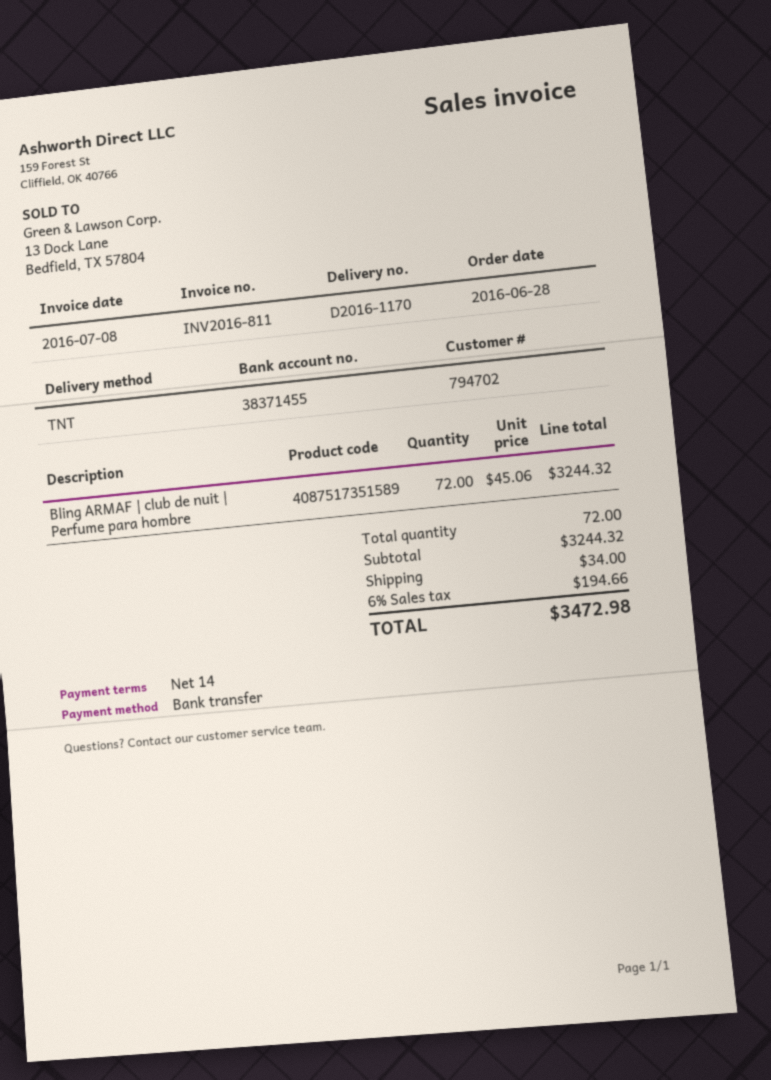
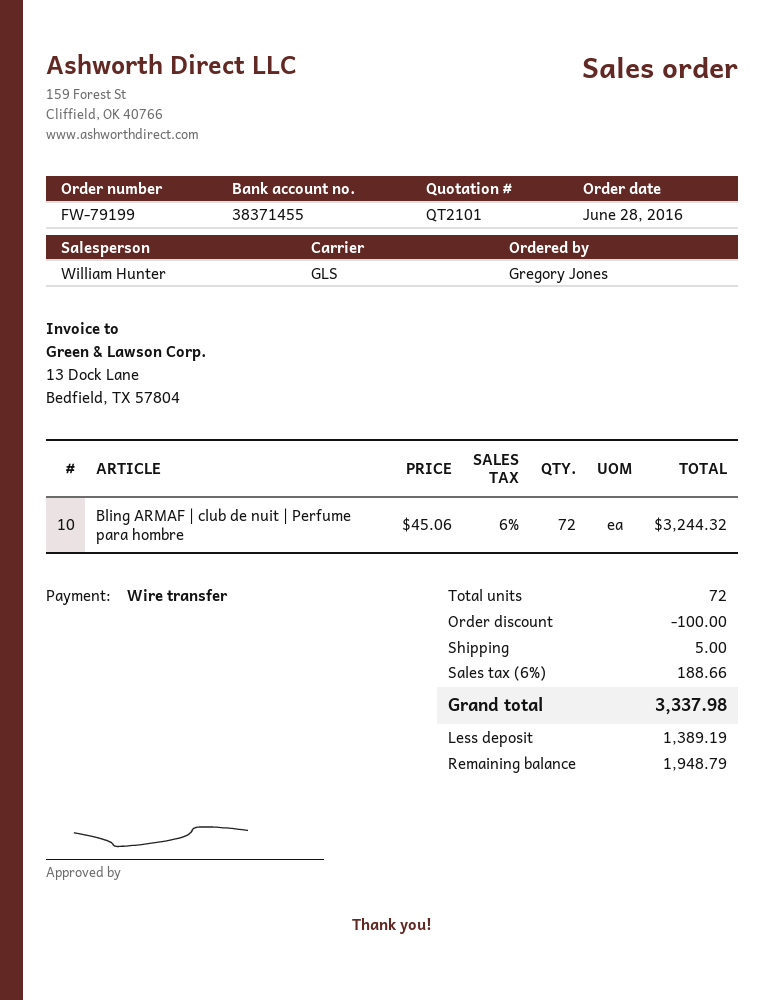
shipping method: TNT -> GLS
discount: none -> 100.00
shipping: 34.00 -> 5.00
tax: 6% = 194.66 -> 6% = 188.66
total: 3472.98 -> 3337.98

